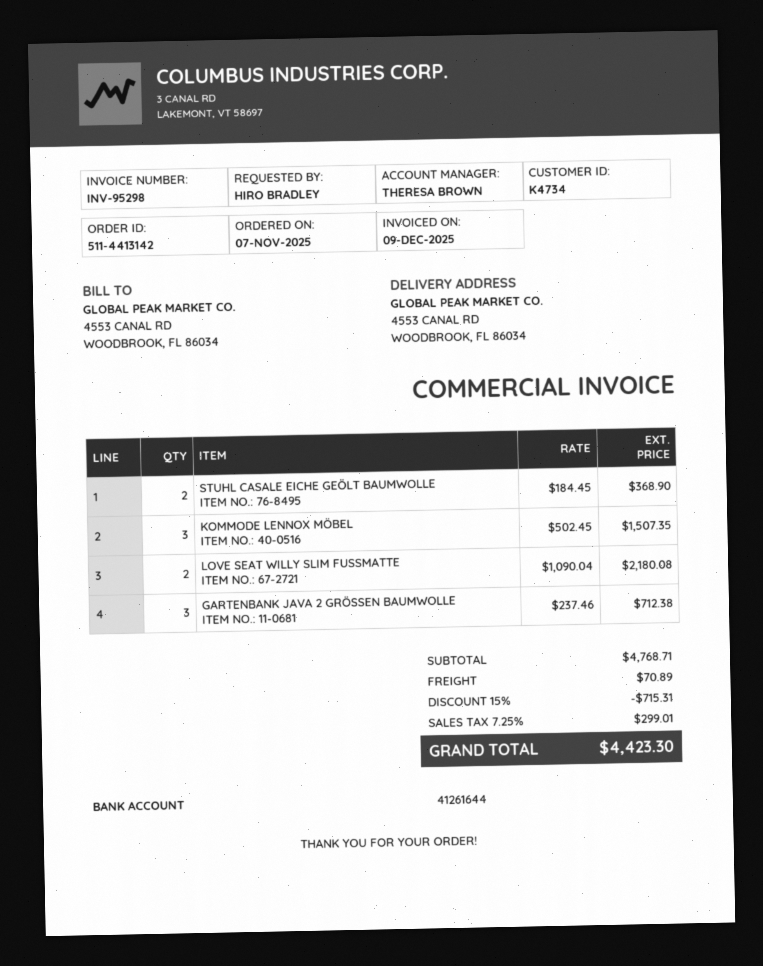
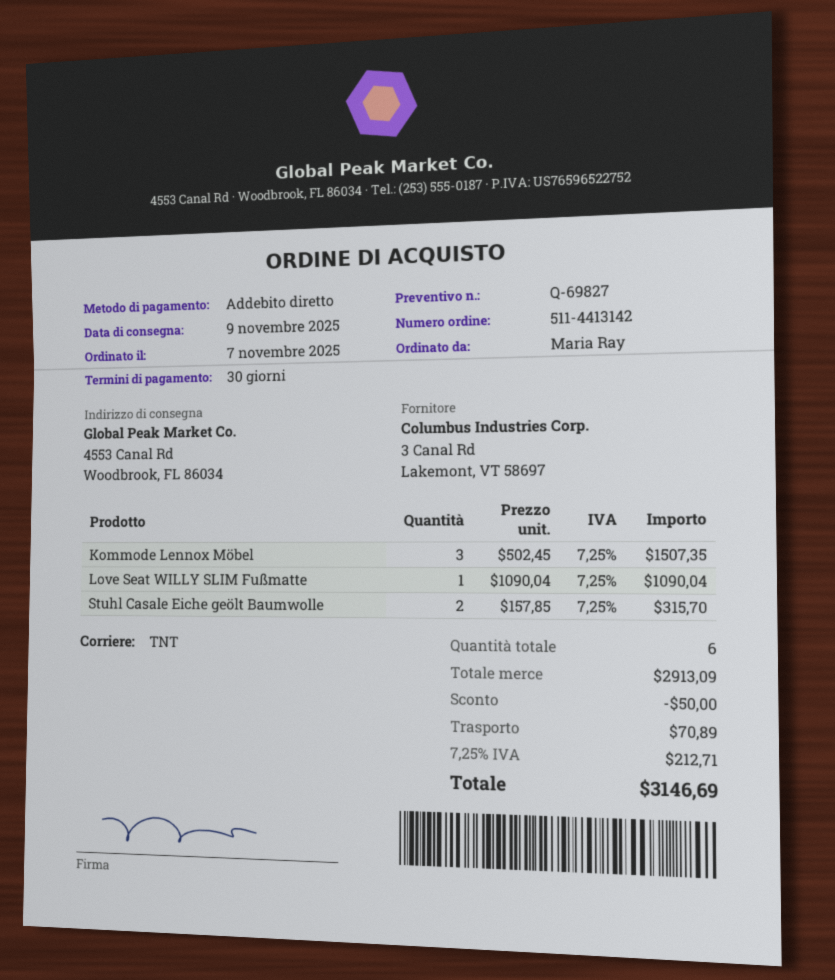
ordered by: HIRO BRADLEY -> Maria Ray
STUHL CASALE EICHE GEÖLT BAUMWOLLE: 2 x 184.45 = 368.90 -> 2 x 157.85 = 315.70
LOVE SEAT WILLY SLIM FUSSMATTE: 2 x 1090.04 = 2180.08 -> 1 x 1090.04 = 1090.04
GARTENBANK JAVA 2 GRÖSSEN BAUMWOLLE: 3 x 237.46 = 712.38 -> none
subtotal: 4768.71 -> 2913.09
discount: 715.31 -> 50.00
tax: 7.25% = 299.01 -> 7.25% = 212.71
total: 4423.30 -> 3146.69

